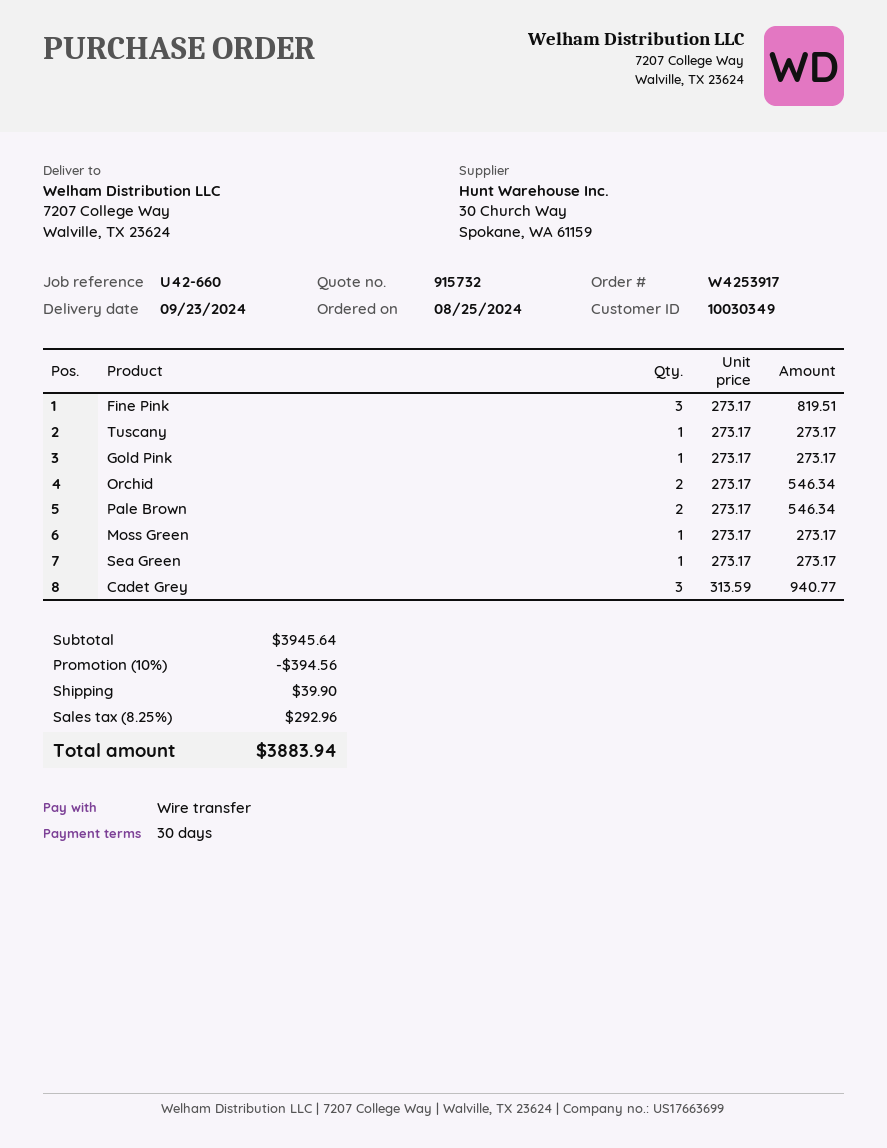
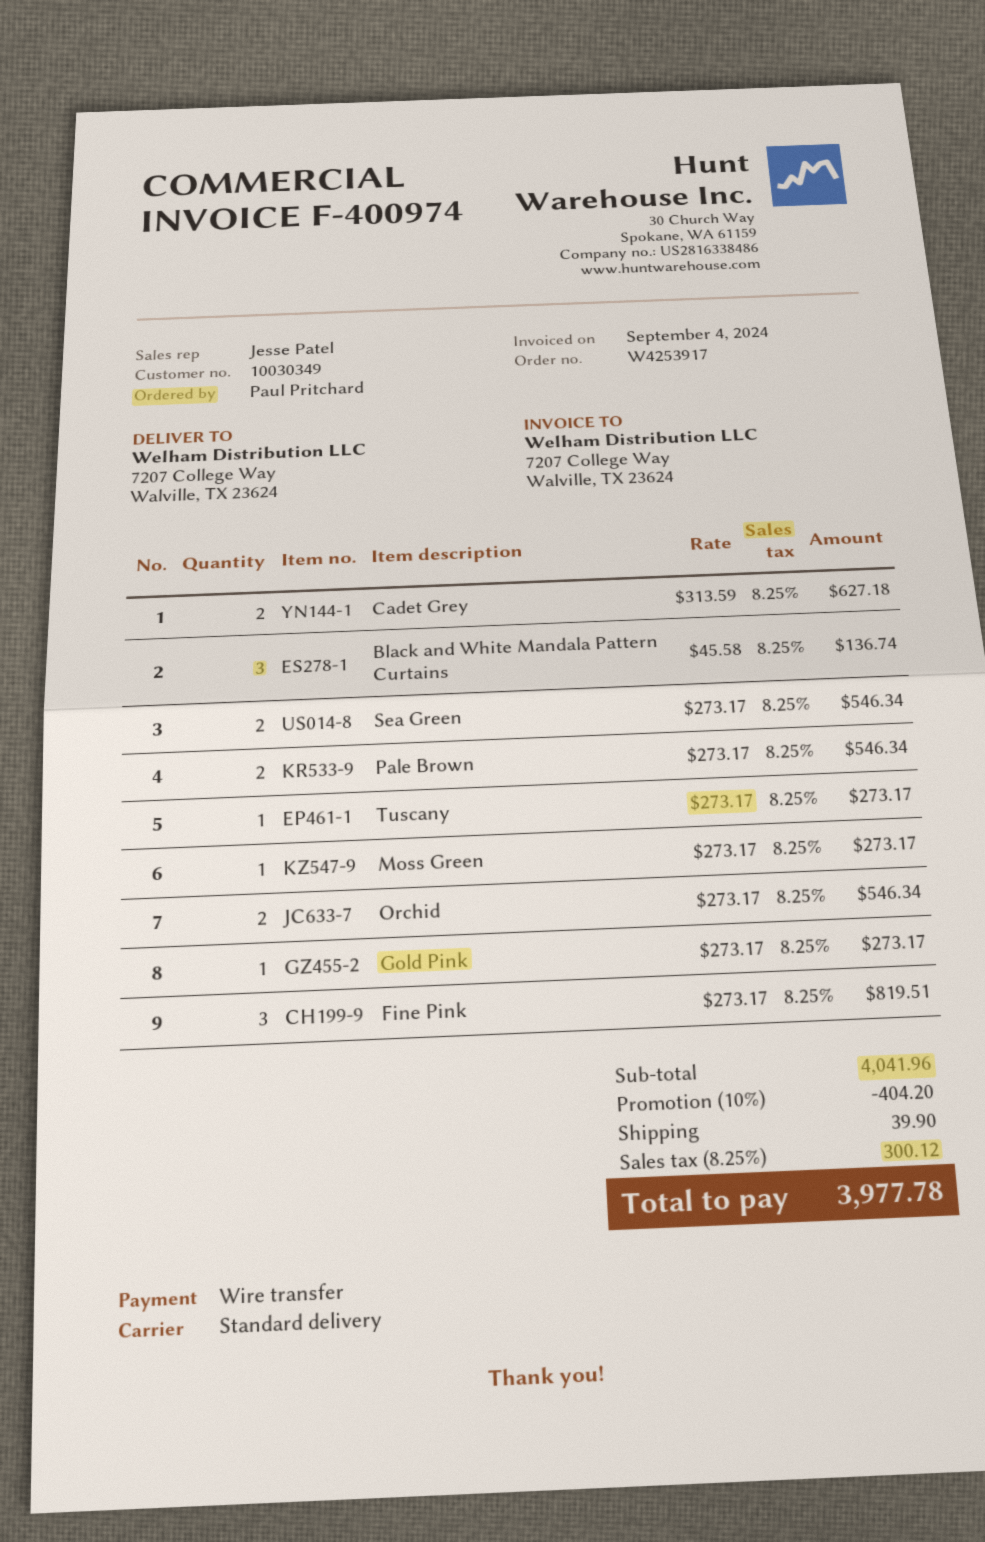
Sea Green: 1 x 273.17 = 273.17 -> 2 x 273.17 = 546.34
Cadet Grey: 3 x 313.59 = 940.77 -> 2 x 313.59 = 627.18
Black and White Mandala Pattern Curtains: none -> 3 x 45.58 = 136.74
subtotal: 3945.64 -> 4041.96
discount: 10% = 394.56 -> 10% = 404.20
tax: 8.25% = 292.96 -> 8.25% = 300.12
total: 3883.94 -> 3977.78

